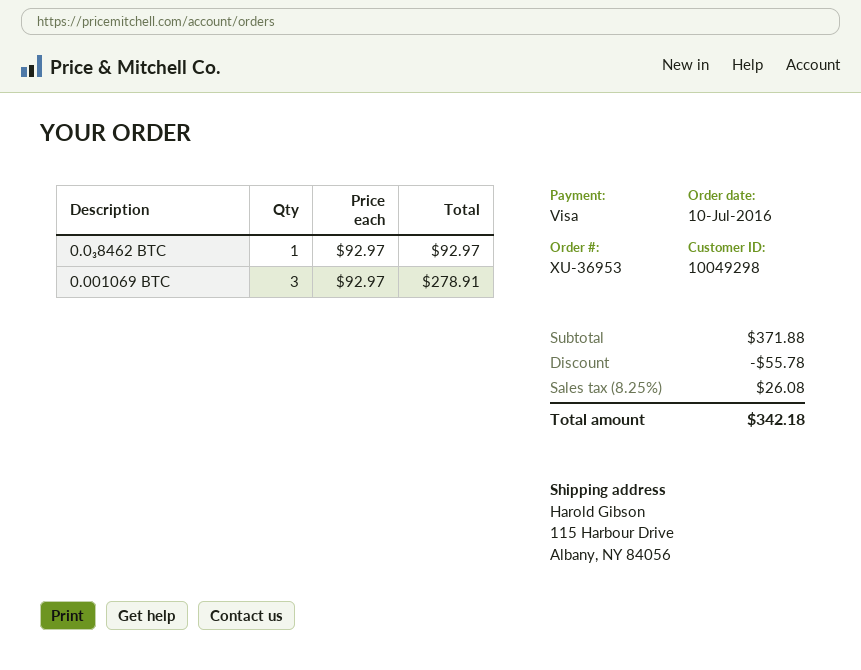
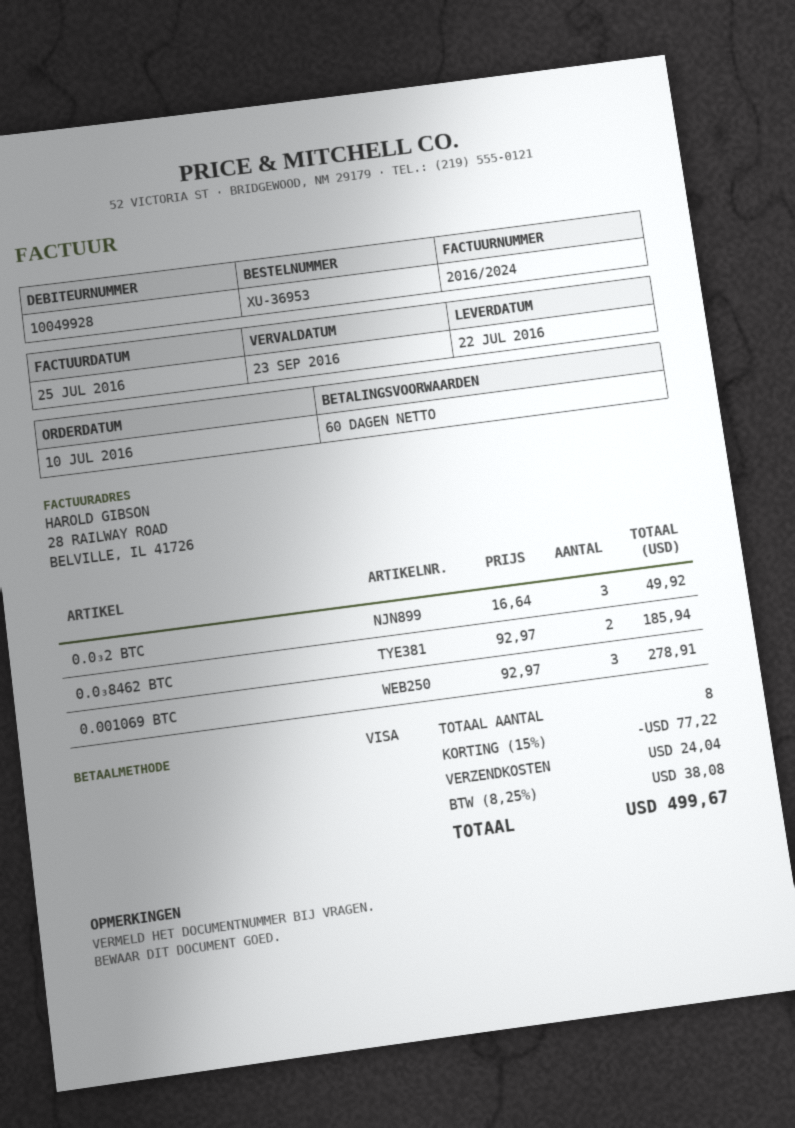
customer number: 10049298 -> 10049928
0.0₃8462 BTC: 1 x 92.97 = 92.97 -> 2 x 92.97 = 185.94
0.0₃2 BTC: none -> 3 x 16.64 = 49.92
discount: 55.78 -> 77.22
shipping: none -> 24.04
tax: 8.25% = 26.08 -> 8.25% = 38.08
total: 342.18 -> 499.67

